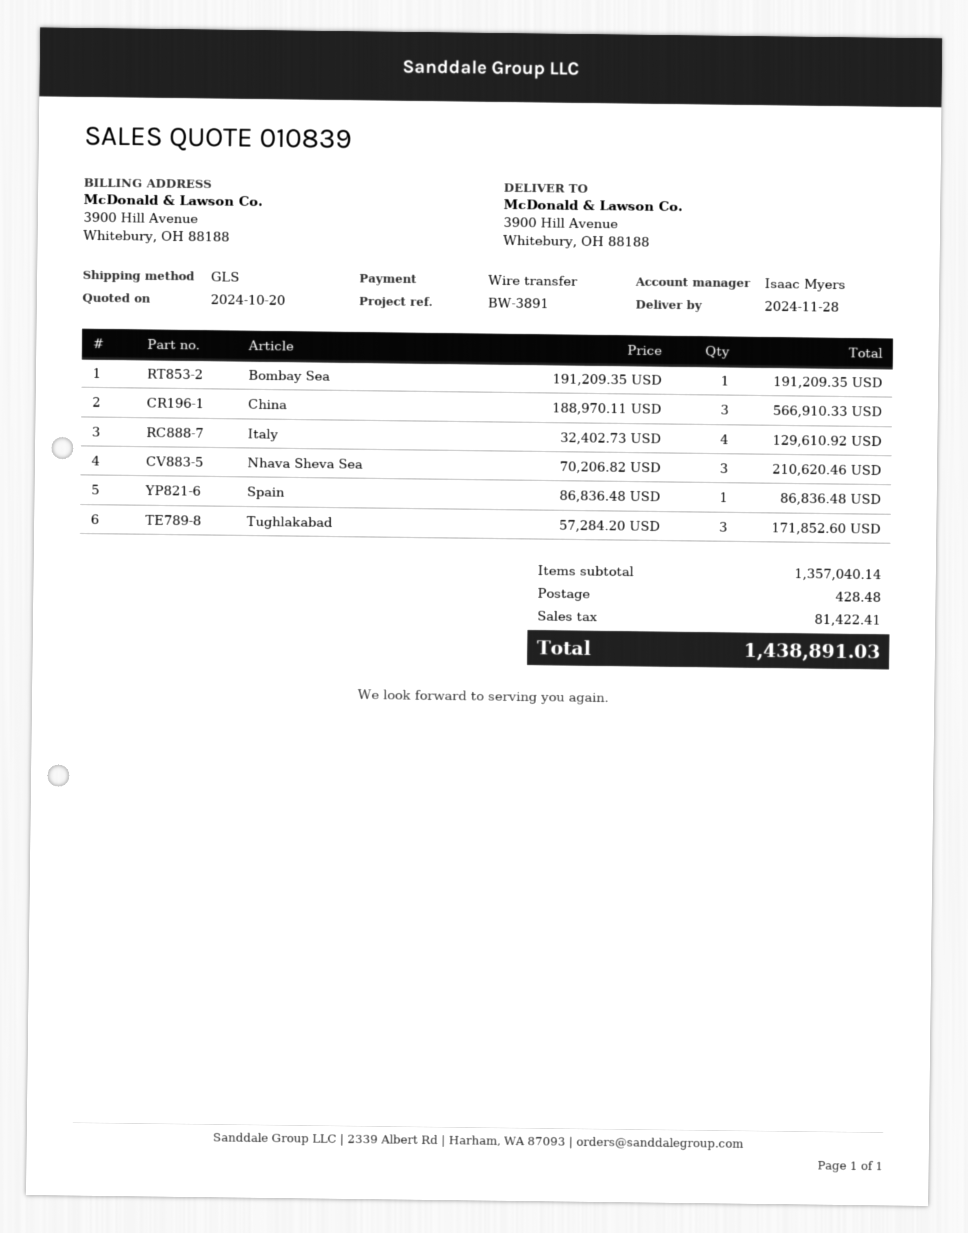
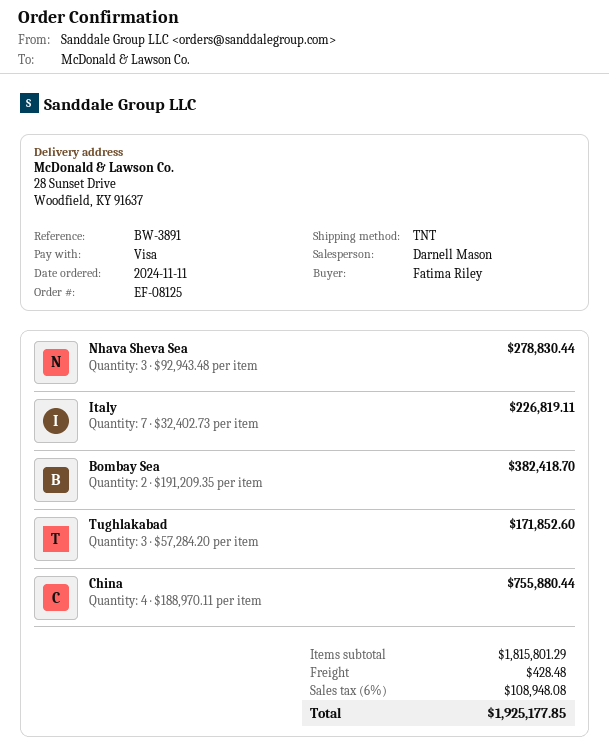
sales rep: Isaac Myers -> Darnell Mason
payment method: bank transfer -> Visa
shipping method: GLS -> TNT
ship to: 3900 Hill Avenue, Whitebury, OH 88188 -> 28 Sunset Drive, Woodfield, KY 91637
Bombay Sea: 1 x 191209.35 = 191209.35 -> 2 x 191209.35 = 382418.70
China: 3 x 188970.11 = 566910.33 -> 4 x 188970.11 = 755880.44
Italy: 4 x 32402.73 = 129610.92 -> 7 x 32402.73 = 226819.11
Nhava Sheva Sea: 3 x 70206.82 = 210620.46 -> 3 x 92943.48 = 278830.44
Spain: 1 x 86836.48 = 86836.48 -> none
subtotal: 1357040.14 -> 1815801.29
tax: 81422.41 -> 108948.08
total: 1438891.03 -> 1925177.85

